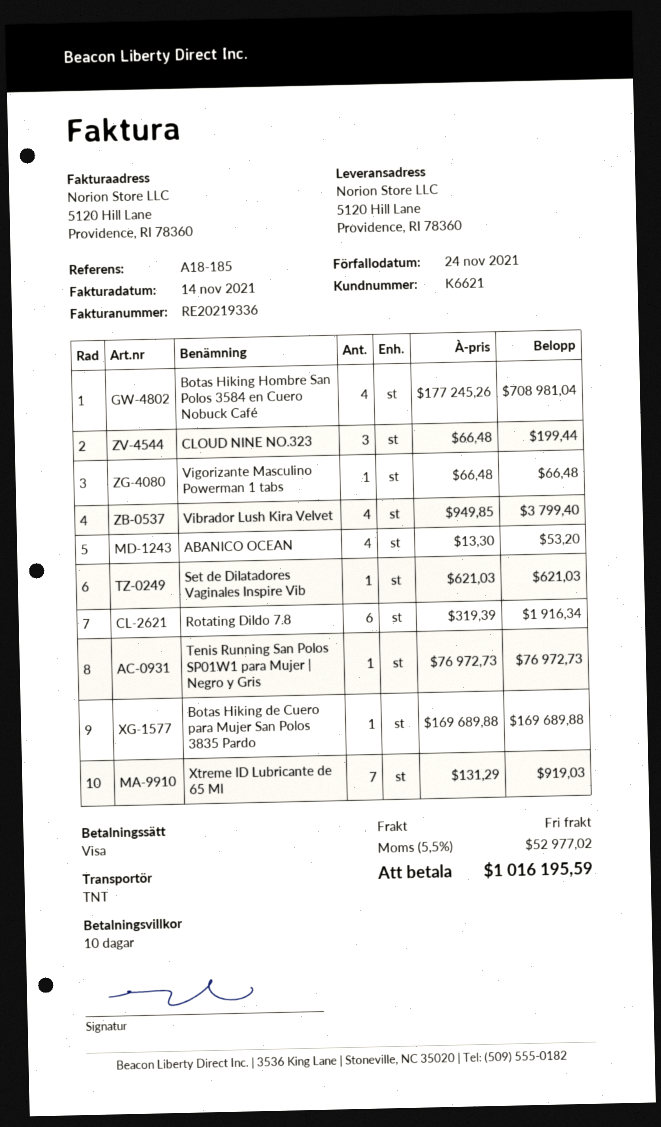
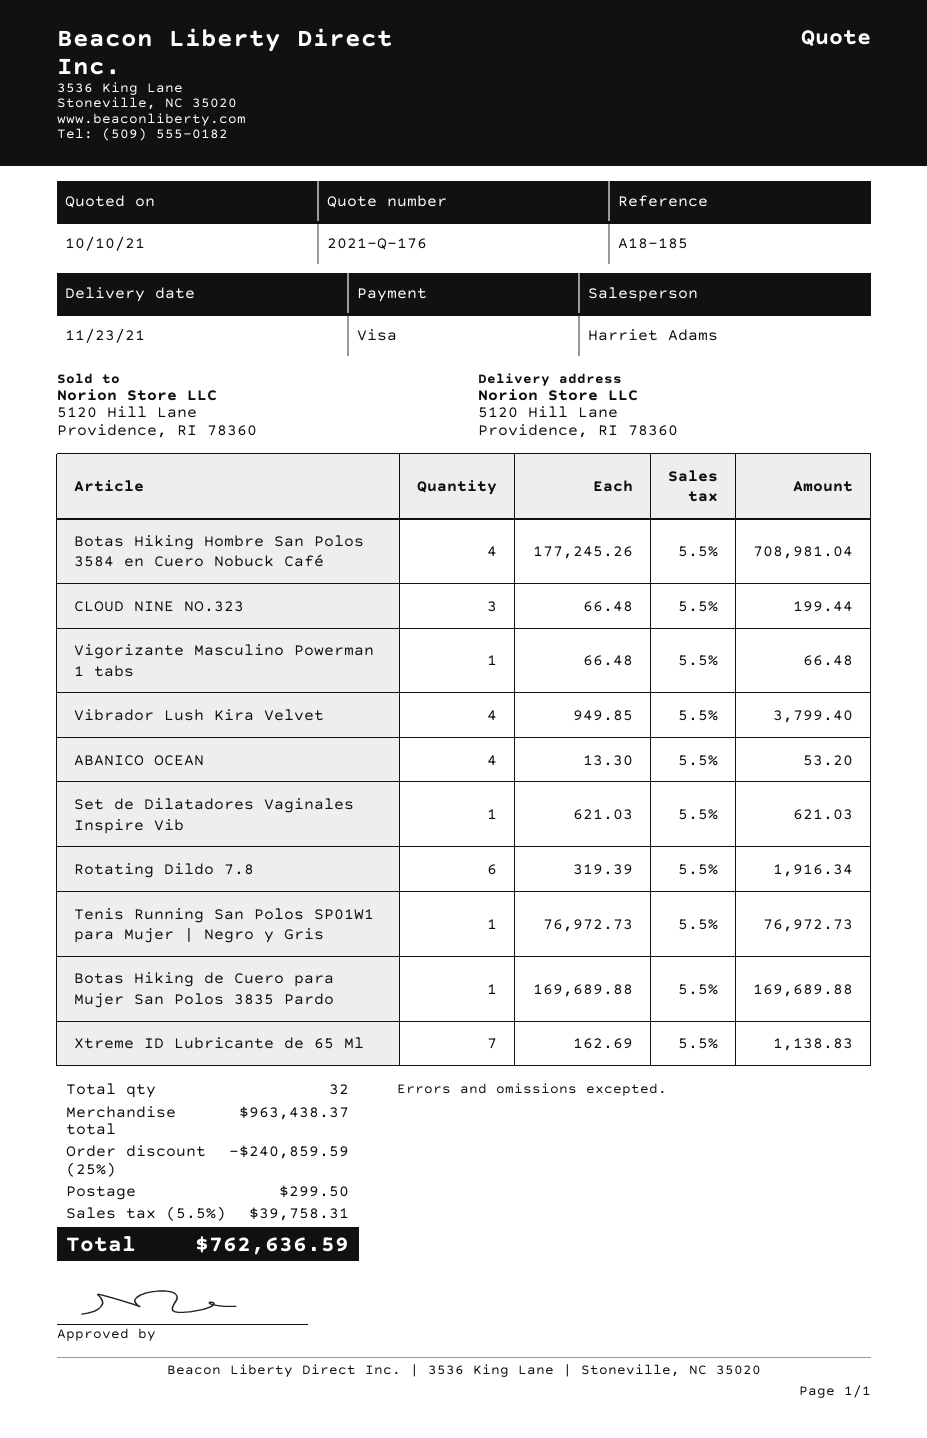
Xtreme ID Lubricante de 65 Ml: 7 x 131.29 = 919.03 -> 7 x 162.69 = 1138.83
discount: none -> 25% = 240859.59
shipping: 0.00 -> 299.50
tax: 5.5% = 52977.02 -> 5.5% = 39758.31
total: 1016195.59 -> 762636.59

